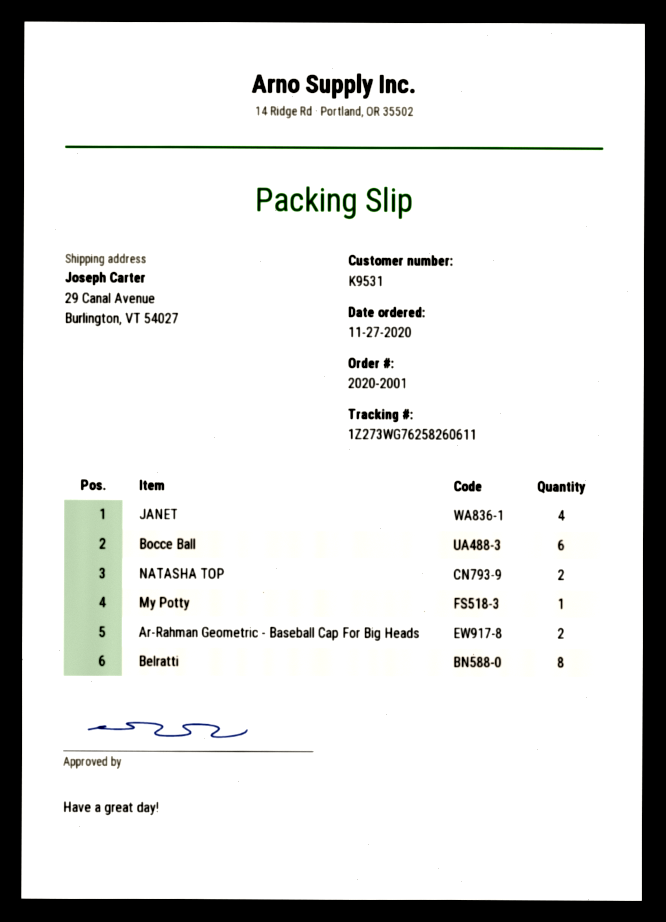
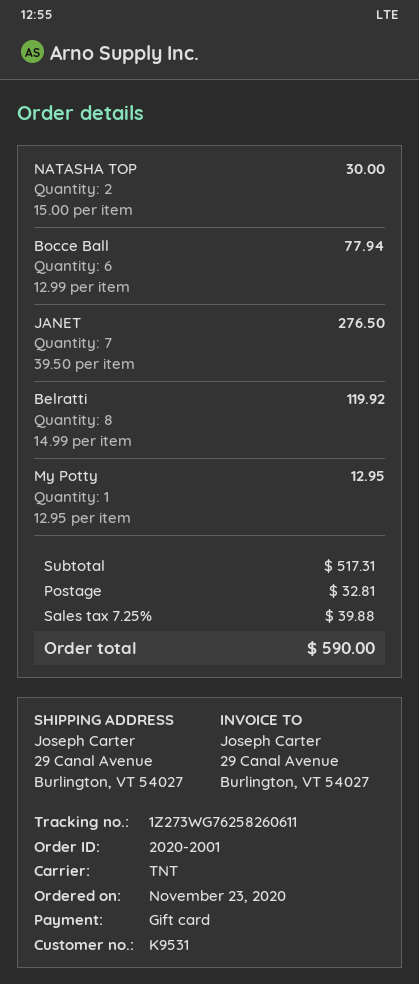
order date: 2020-11-27 -> 2020-11-23
JANET: 4 -> 7
Ar-Rahman Geometric - Baseball Cap For Big Heads: 2 -> none

